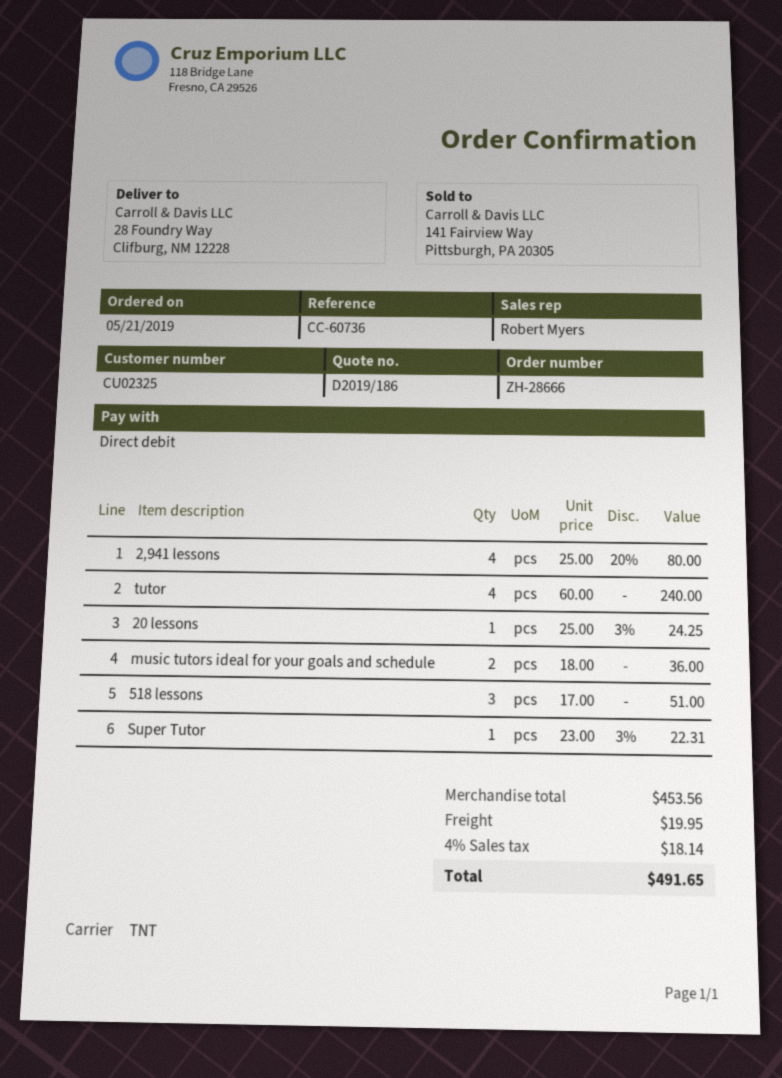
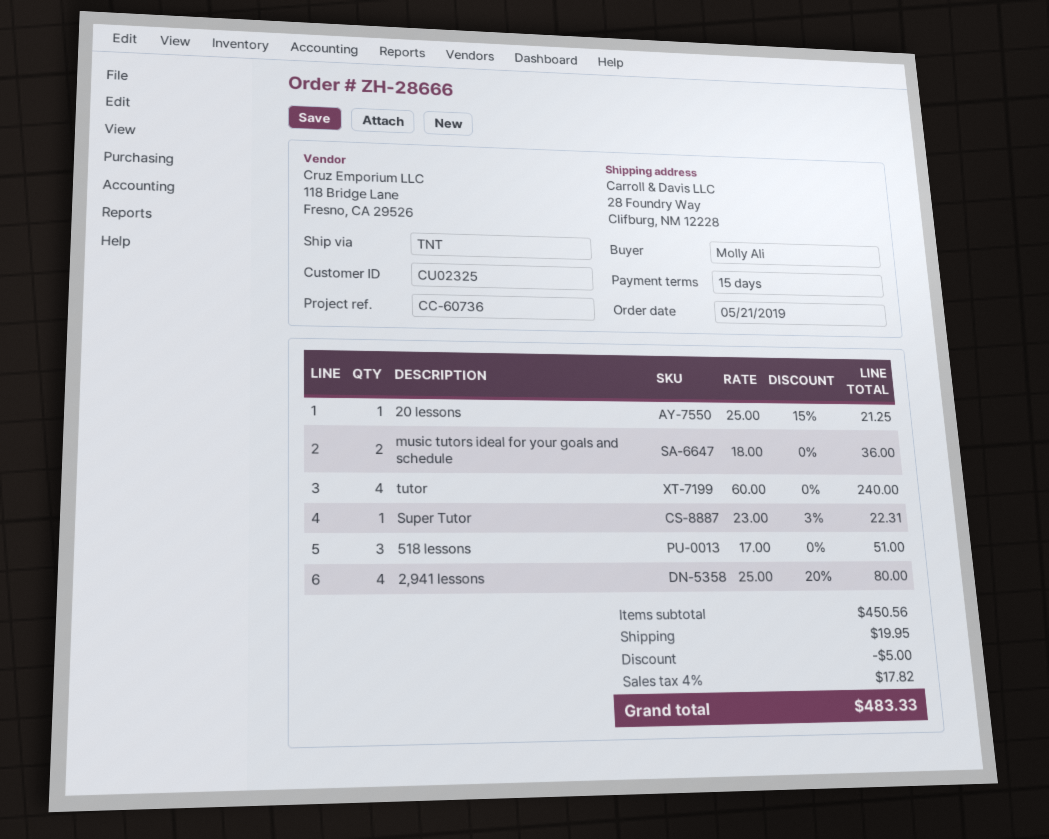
20 lessons: 1 x 25.00 - 3% = 24.25 -> 1 x 25.00 - 15% = 21.25
subtotal: 453.56 -> 450.56
discount: none -> 5.00
tax: 4% = 18.14 -> 4% = 17.82
total: 491.65 -> 483.33

